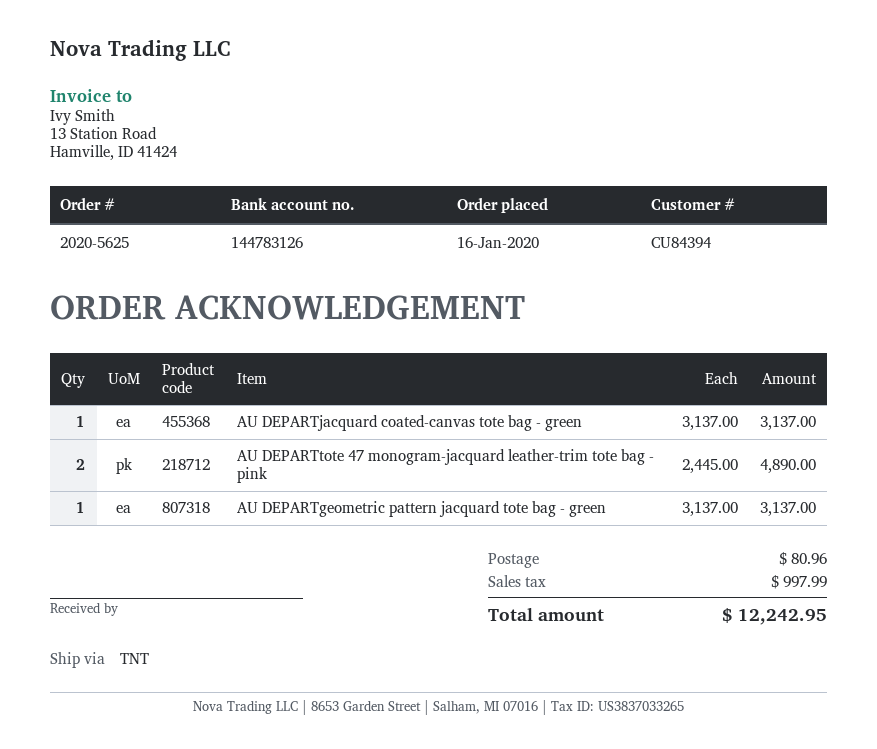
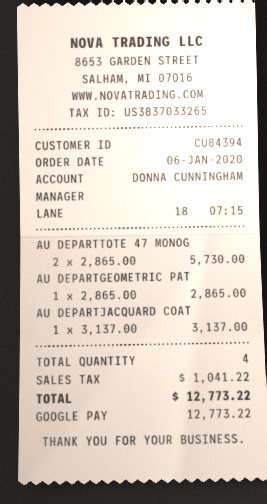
order date: 2020-01-16 -> 2020-01-06
AU DEPARTtote 47 monogram-jacquard leather-trim tote bag - pink: 2 x 2445.00 = 4890.00 -> 2 x 2865.00 = 5730.00
AU DEPARTgeometric pattern jacquard tote bag - green: 1 x 3137.00 = 3137.00 -> 1 x 2865.00 = 2865.00
shipping: 80.96 -> none
tax: 997.99 -> 1041.22
total: 12242.95 -> 12773.22

